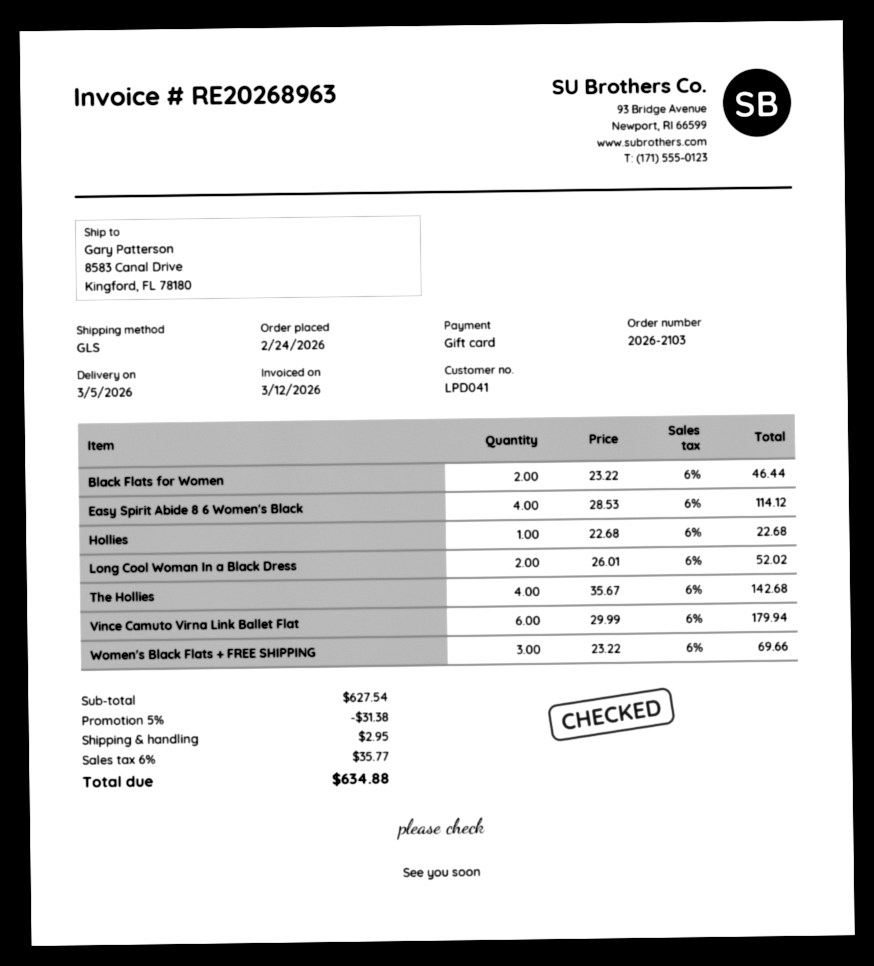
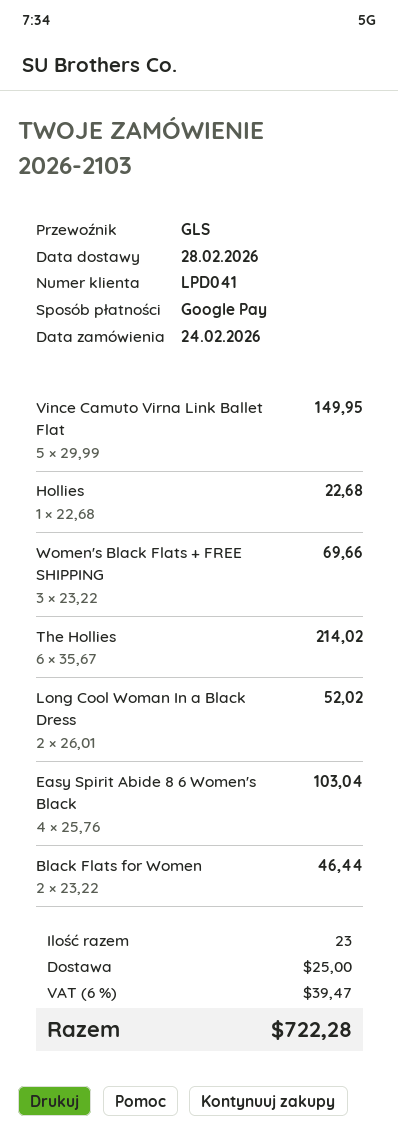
delivery date: 2026-03-05 -> 2026-02-28
payment method: gift card -> Google Pay
Easy Spirit Abide 8 6 Women's Black: 4 x 28.53 = 114.12 -> 4 x 25.76 = 103.04
The Hollies: 4 x 35.67 = 142.68 -> 6 x 35.67 = 214.02
Vince Camuto Virna Link Ballet Flat: 6 x 29.99 = 179.94 -> 5 x 29.99 = 149.95
discount: 5% = 31.38 -> none
shipping: 2.95 -> 25.00
tax: 6% = 35.77 -> 6% = 39.47
total: 634.88 -> 722.28

